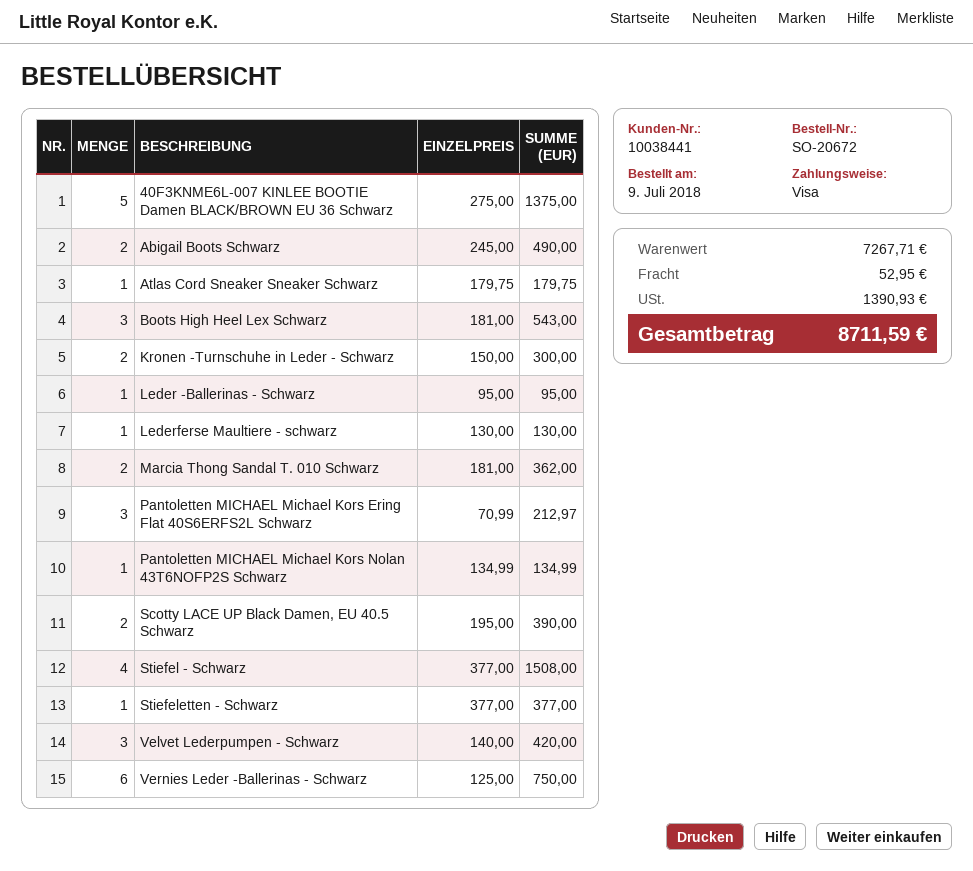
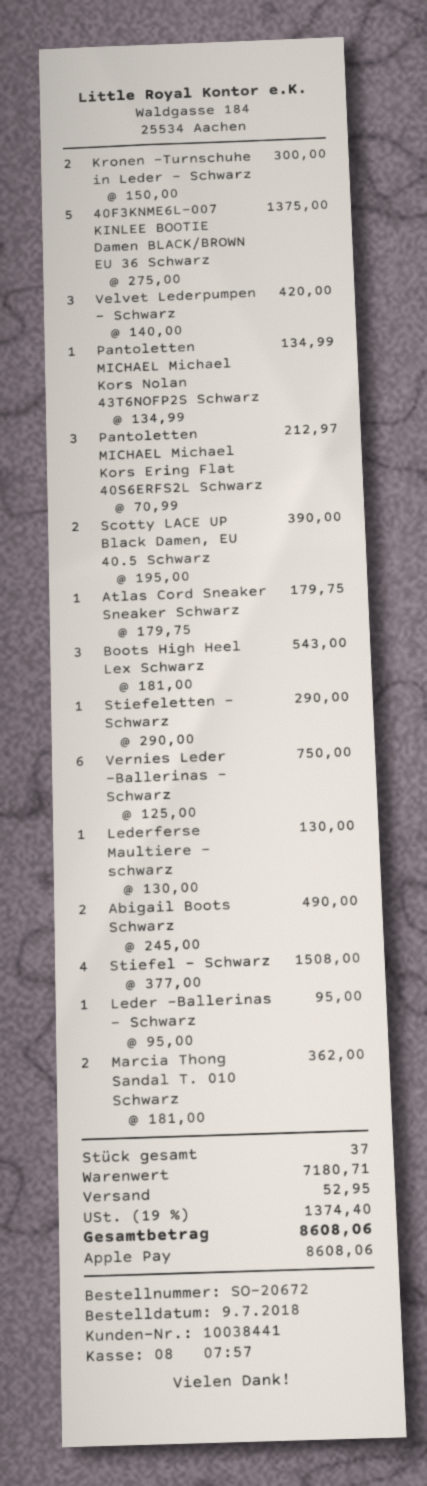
payment method: Visa -> Apple Pay
Stiefeletten - Schwarz: 1 x 377.00 = 377.00 -> 1 x 290.00 = 290.00
subtotal: 7267.71 -> 7180.71
tax: 1390.93 -> 1374.40
total: 8711.59 -> 8608.06

